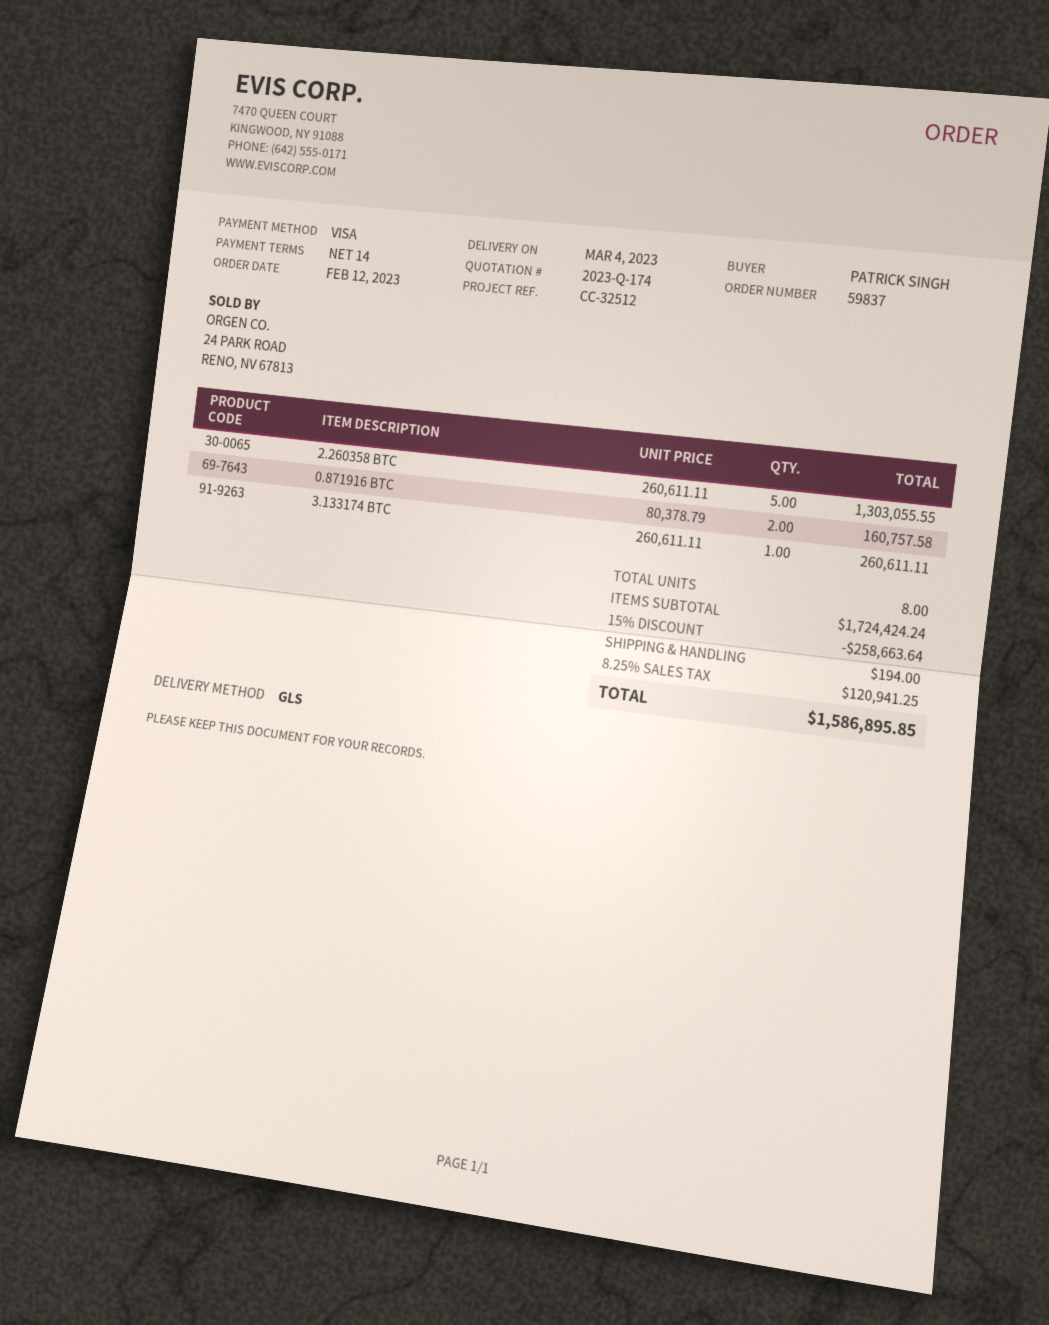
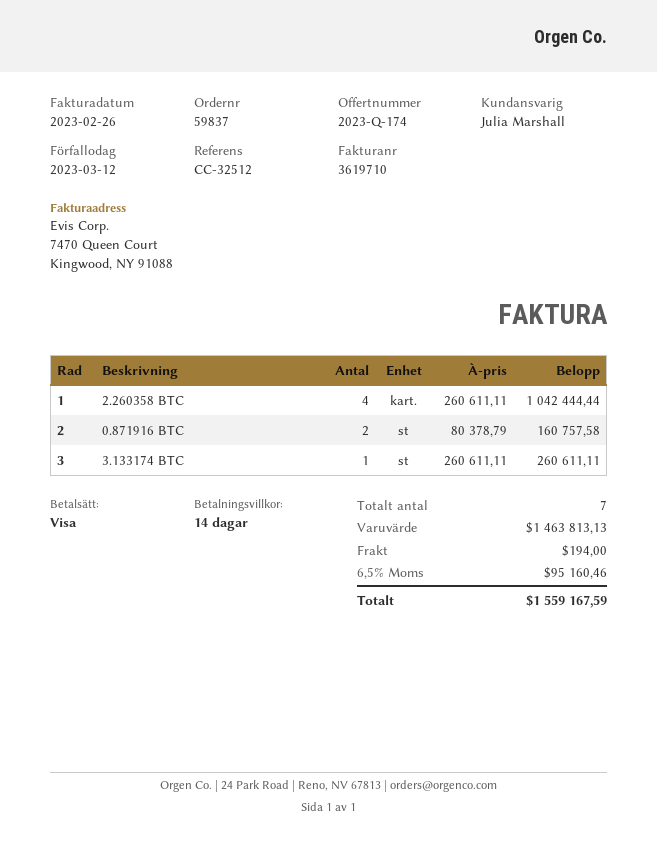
2.260358 BTC: 5 x 260611.11 = 1303055.55 -> 4 x 260611.11 = 1042444.44
total quantity: 8 -> 7
subtotal: 1724424.24 -> 1463813.13
discount: 15% = 258663.64 -> none
tax: 8.25% = 120941.25 -> 6.5% = 95160.46
total: 1586895.85 -> 1559167.59

